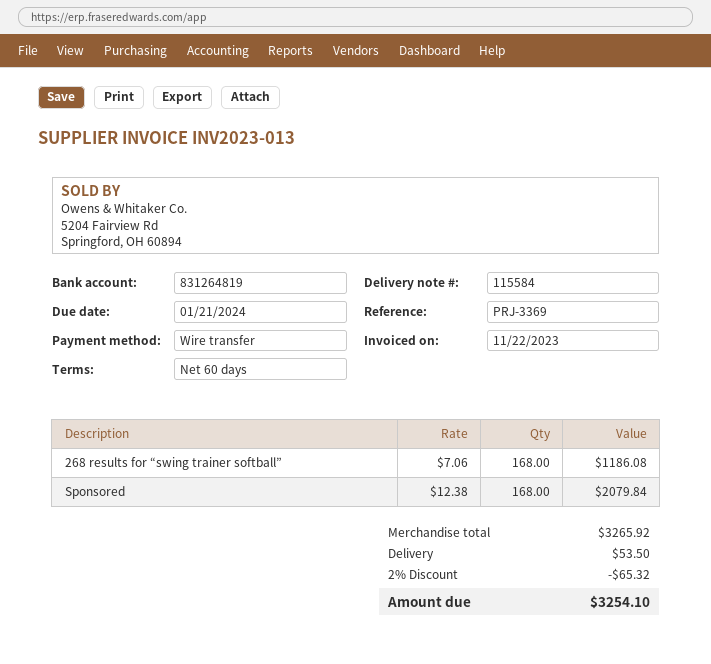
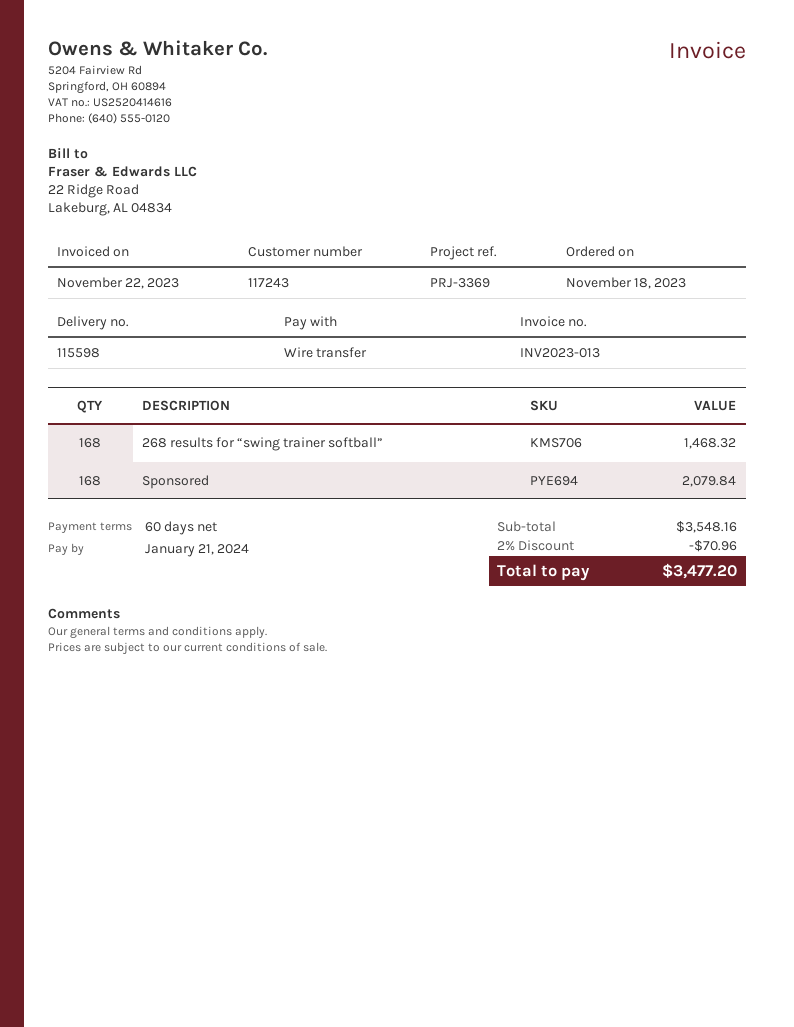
delivery note number: 115584 -> 115598
268 results for “swing trainer softball”: 168 for 1186.08 -> 168 for 1468.32
subtotal: 3265.92 -> 3548.16
discount: 2% = 65.32 -> 2% = 70.96
shipping: 53.50 -> none
total: 3254.10 -> 3477.20

